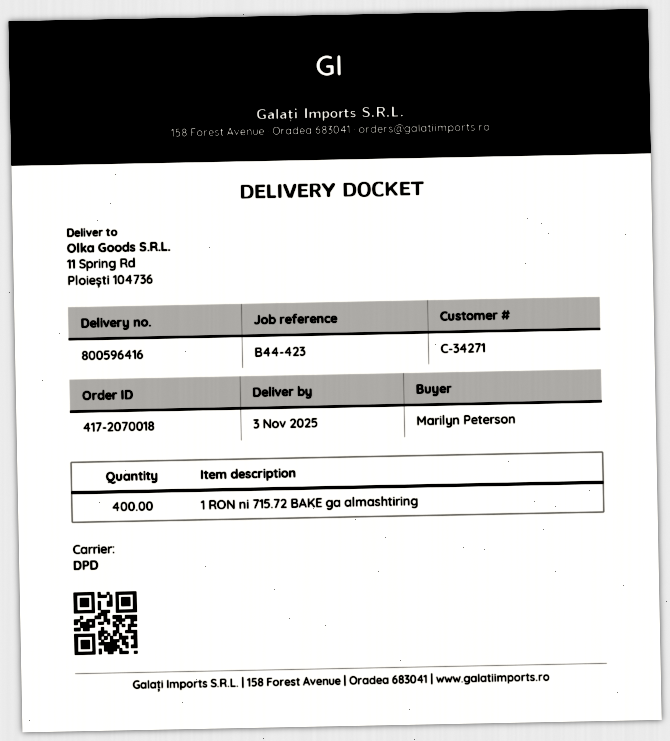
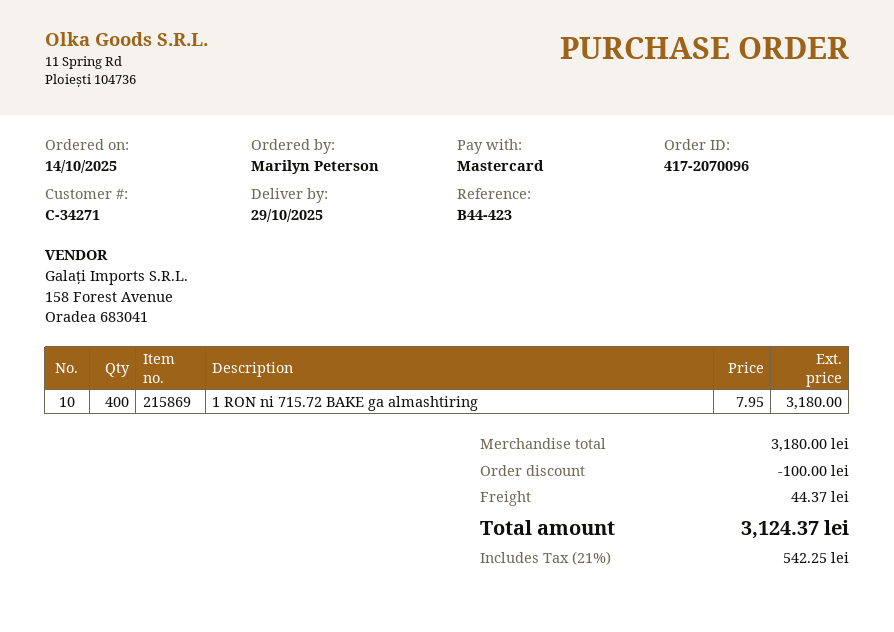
order number: 417-2070018 -> 417-2070096
delivery date: 2025-11-03 -> 2025-10-29

